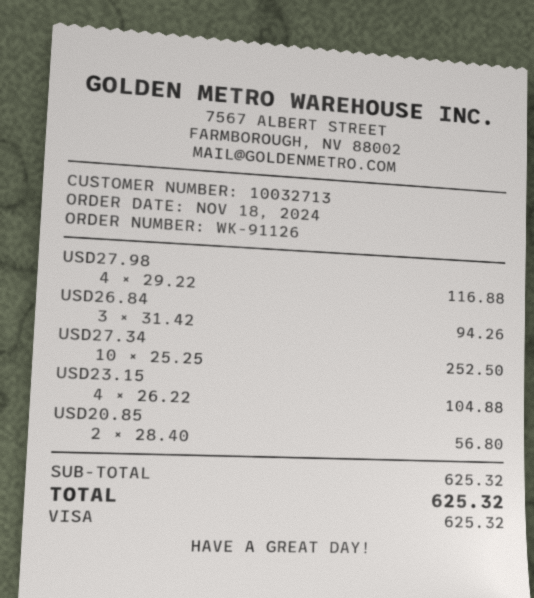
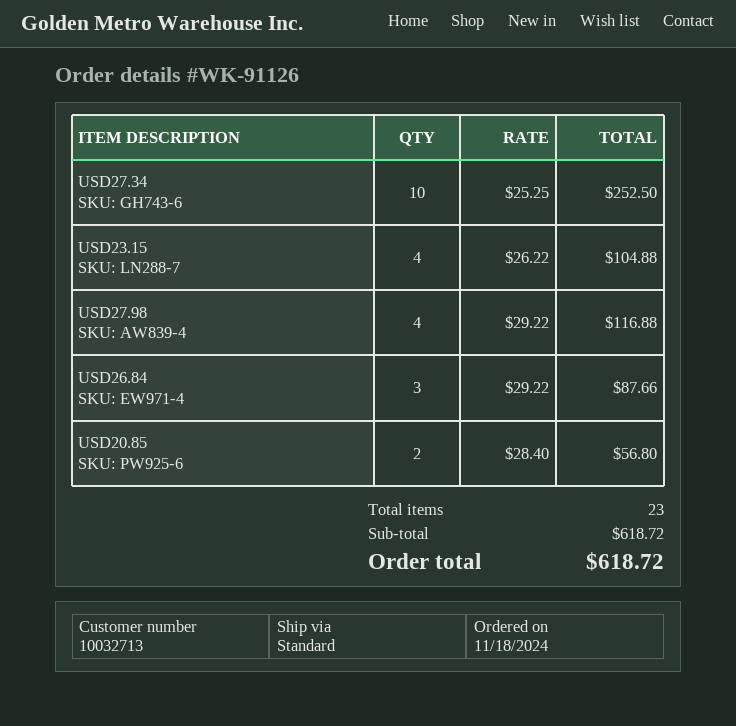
USD26.84: 3 x 31.42 = 94.26 -> 3 x 29.22 = 87.66
subtotal: 625.32 -> 618.72
total: 625.32 -> 618.72

